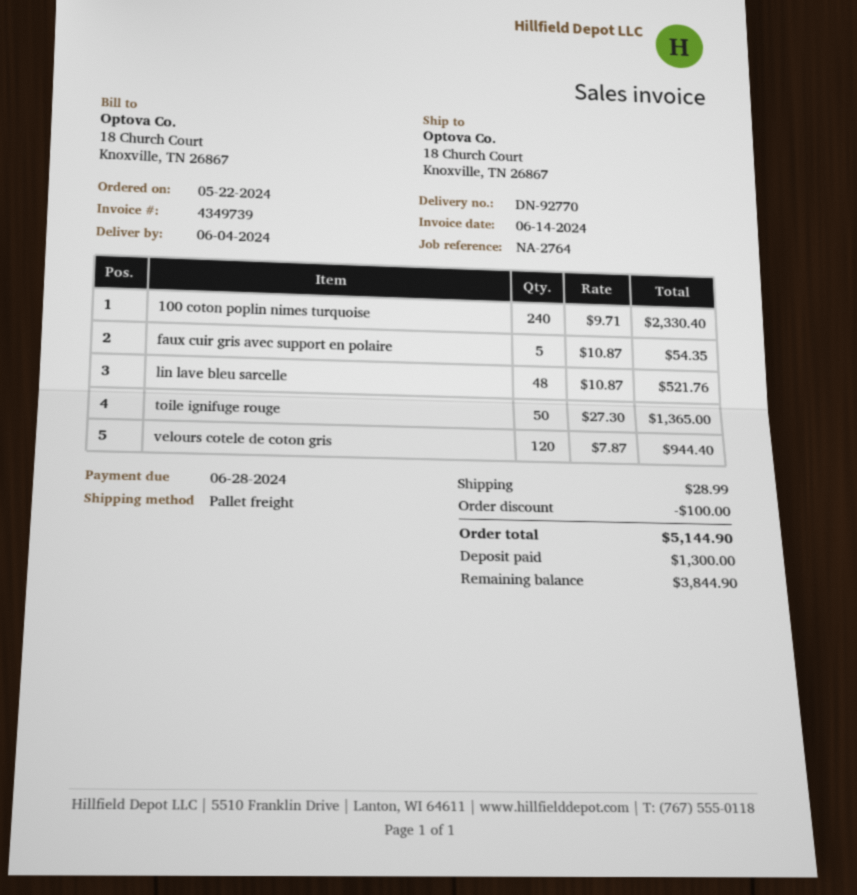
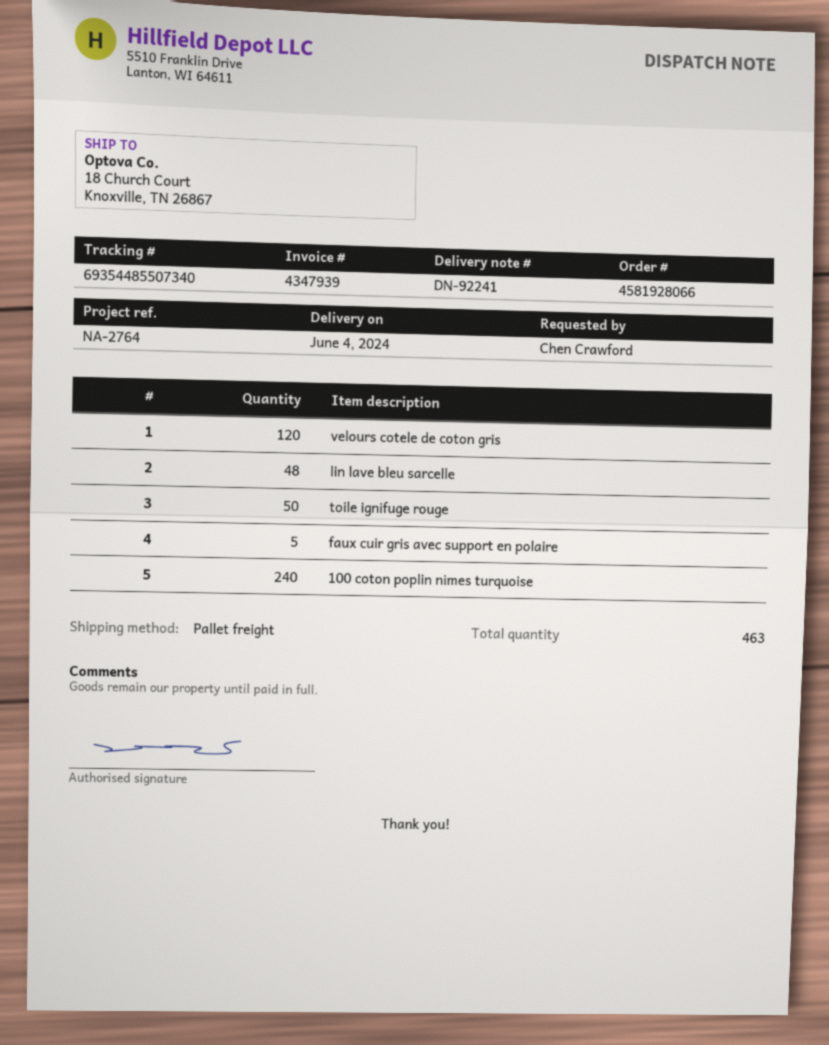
delivery note number: DN-92770 -> DN-92241
invoice number: 4349739 -> 4347939

